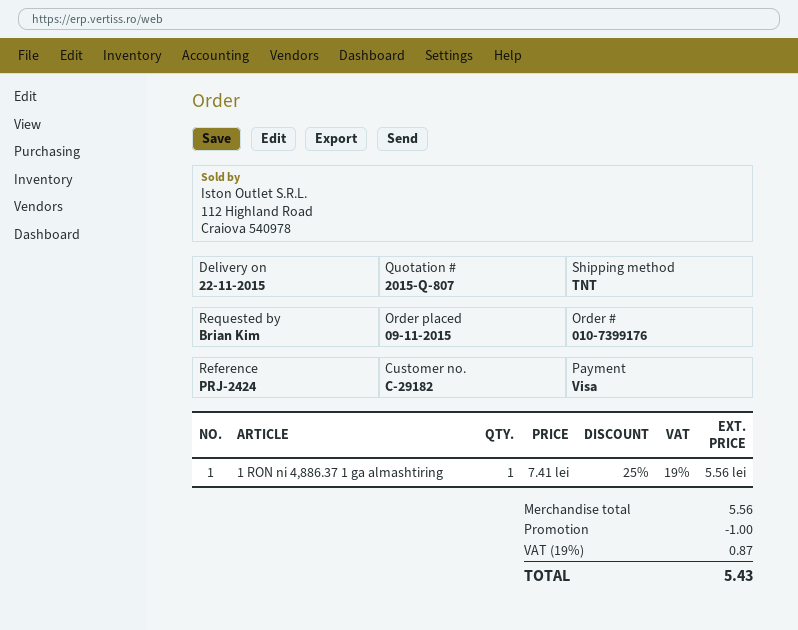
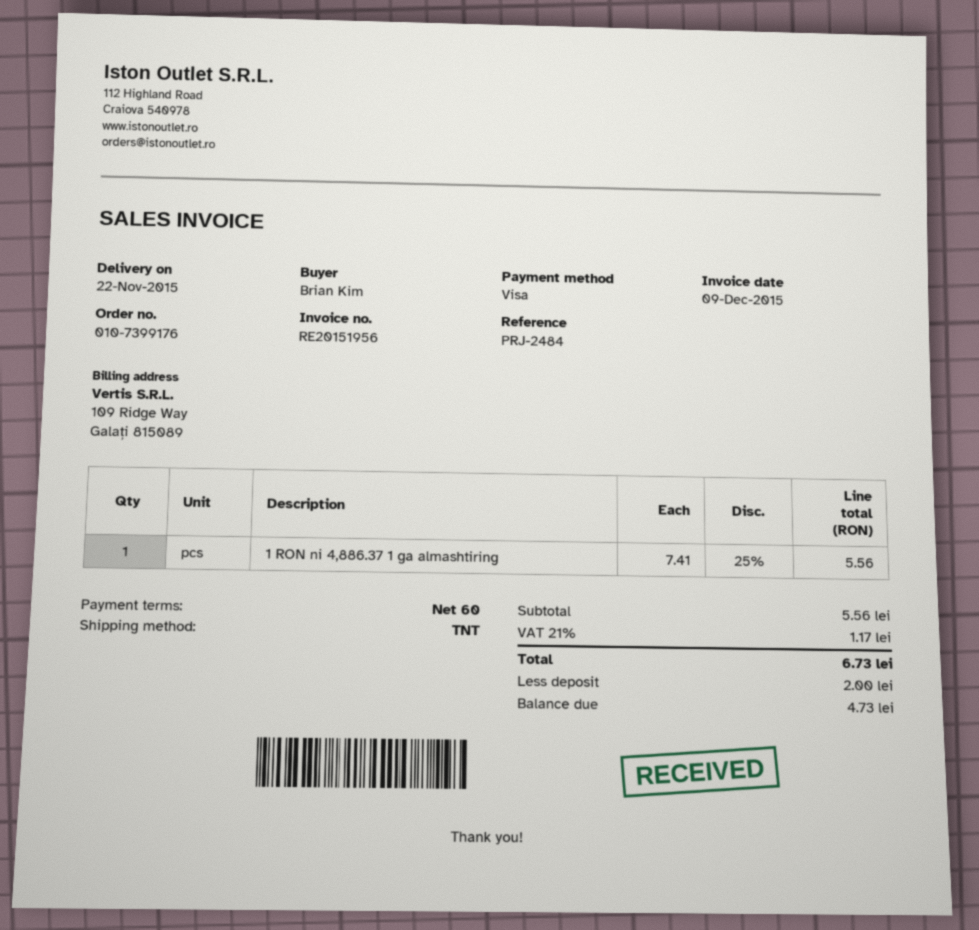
reference: PRJ-2424 -> PRJ-2484
discount: 1.00 -> none
tax: 19% = 0.87 -> 21% = 1.17
total: 5.43 -> 6.73

